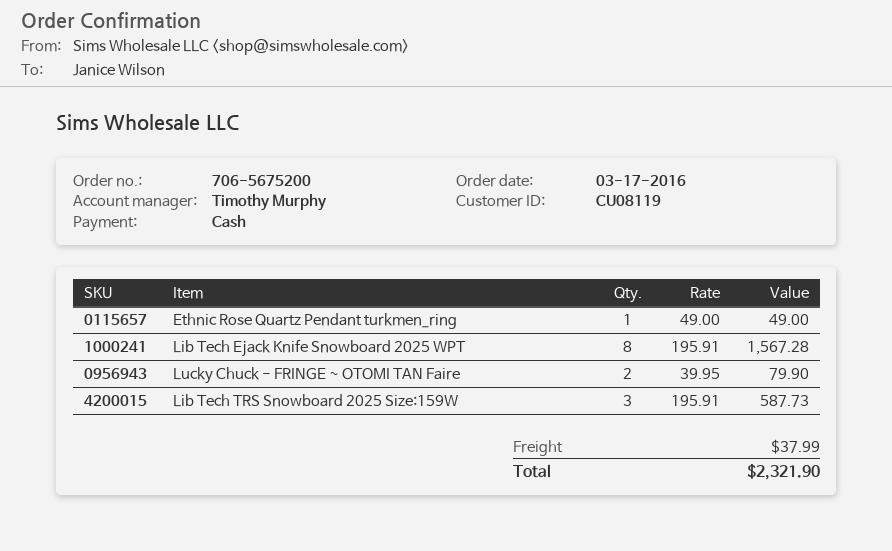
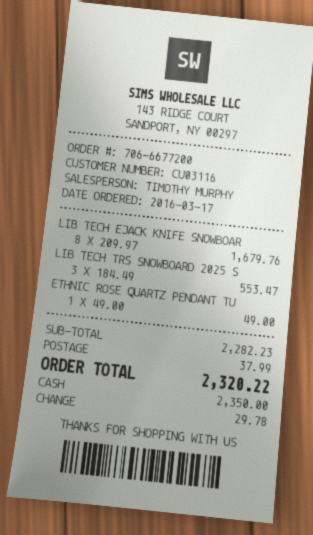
order number: 706-5675200 -> 706-6677200
customer number: CU08119 -> CU03116
Lib Tech Ejack Knife Snowboard 2025 WPT: 8 x 195.91 = 1567.28 -> 8 x 209.97 = 1679.76
Lucky Chuck - FRINGE ~ OTOMI TAN Faire: 2 x 39.95 = 79.90 -> none
Lib Tech TRS Snowboard 2025 Size:159W: 3 x 195.91 = 587.73 -> 3 x 184.49 = 553.47
total: 2321.90 -> 2320.22

